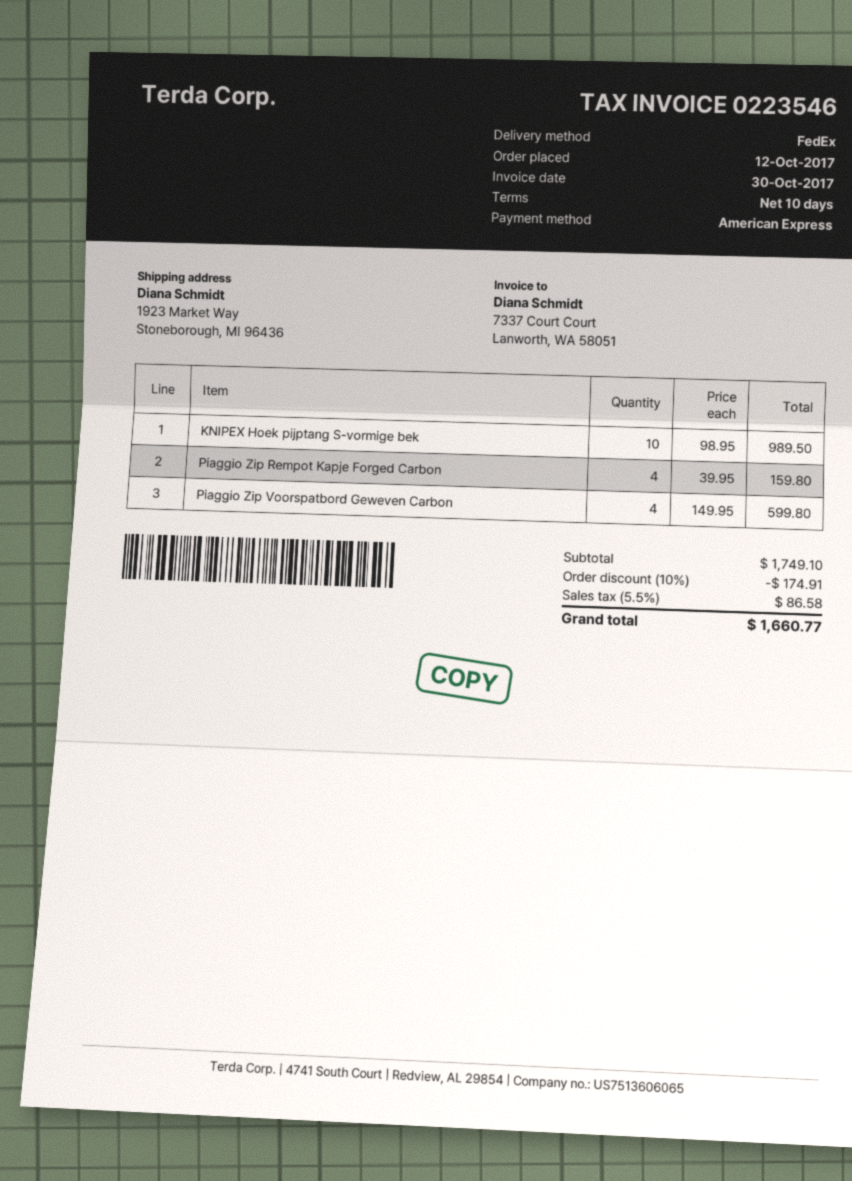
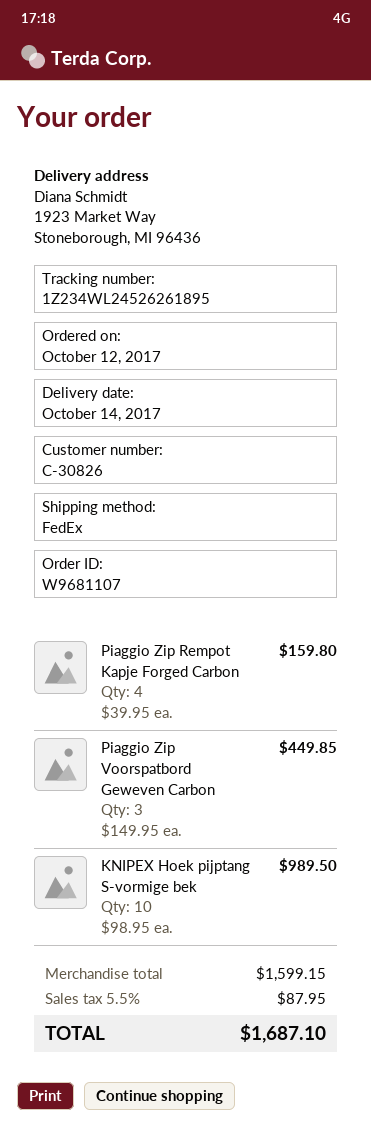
Piaggio Zip Voorspatbord Geweven Carbon: 4 x 149.95 = 599.80 -> 3 x 149.95 = 449.85
subtotal: 1749.10 -> 1599.15
discount: 10% = 174.91 -> none
tax: 5.5% = 86.58 -> 5.5% = 87.95
total: 1660.77 -> 1687.10

